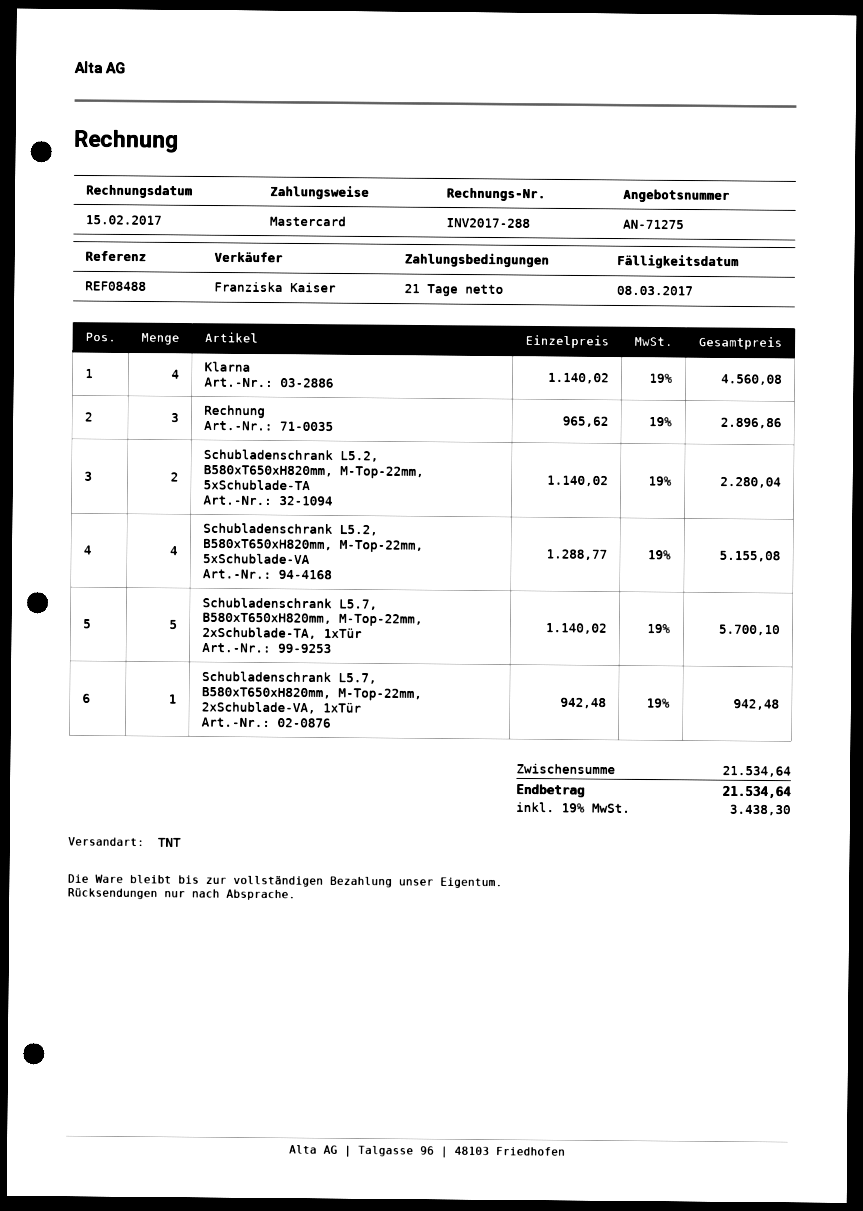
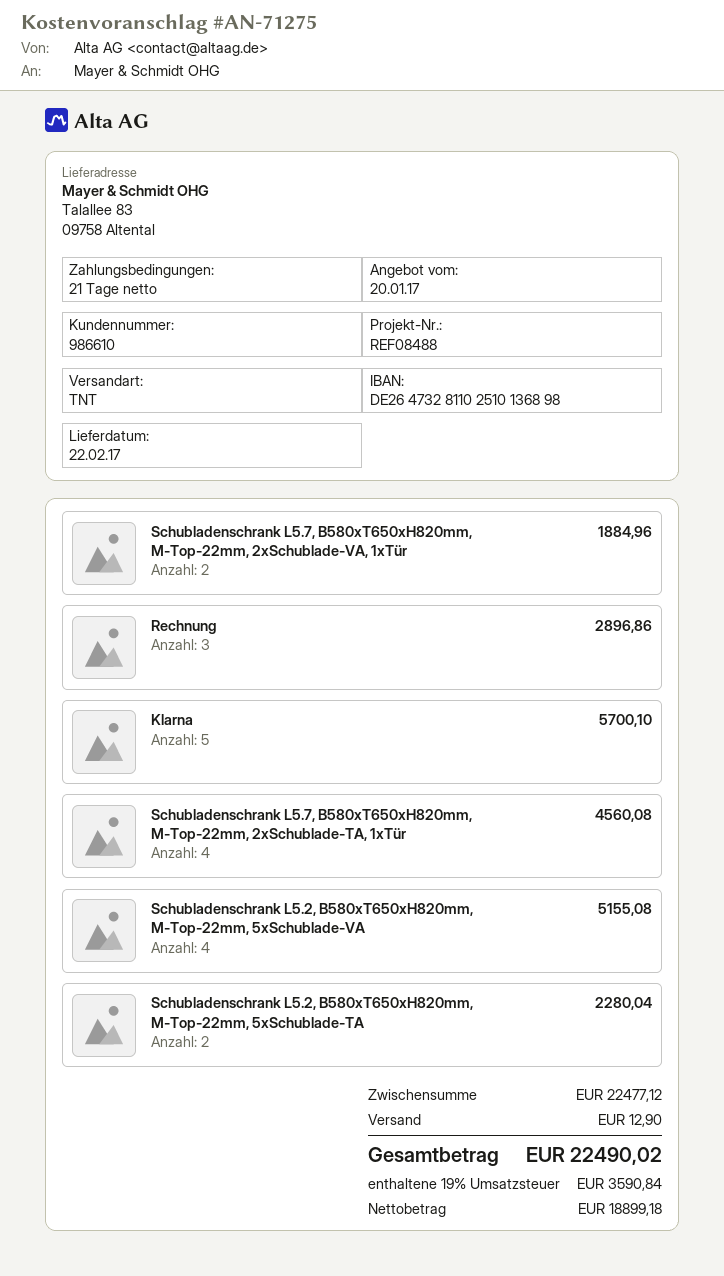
Klarna: 4 for 4560.08 -> 5 for 5700.10
Schubladenschrank L5.7, B580xT650xH820mm, M-Top-22mm, 2xSchublade-TA, 1xTür: 5 for 5700.10 -> 4 for 4560.08
Schubladenschrank L5.7, B580xT650xH820mm, M-Top-22mm, 2xSchublade-VA, 1xTür: 1 for 942.48 -> 2 for 1884.96
subtotal: 21534.64 -> 22477.12
shipping: none -> 12.90
tax: 19% = 3438.30 -> 19% = 3590.84
total: 21534.64 -> 22490.02

